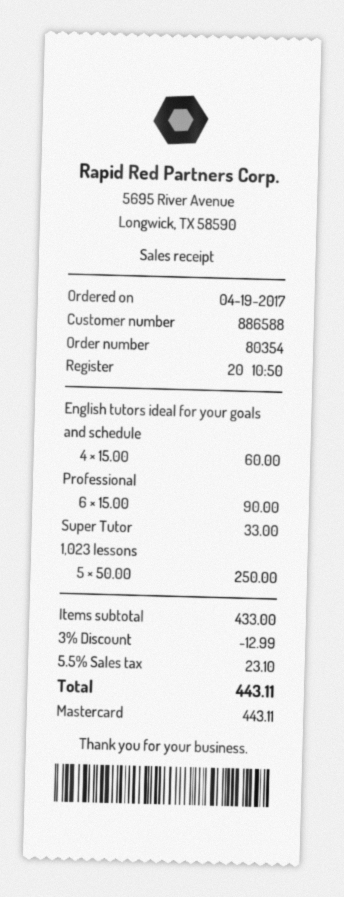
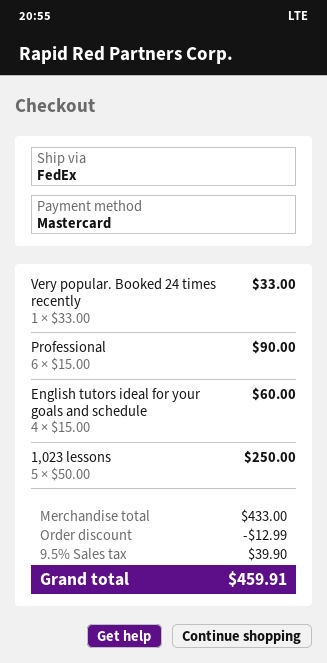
Super Tutor: 1 x 33.00 = 33.00 -> none
Very popular. Booked 24 times recently: none -> 1 x 33.00 = 33.00
tax: 5.5% = 23.10 -> 9.5% = 39.90
total: 443.11 -> 459.91

